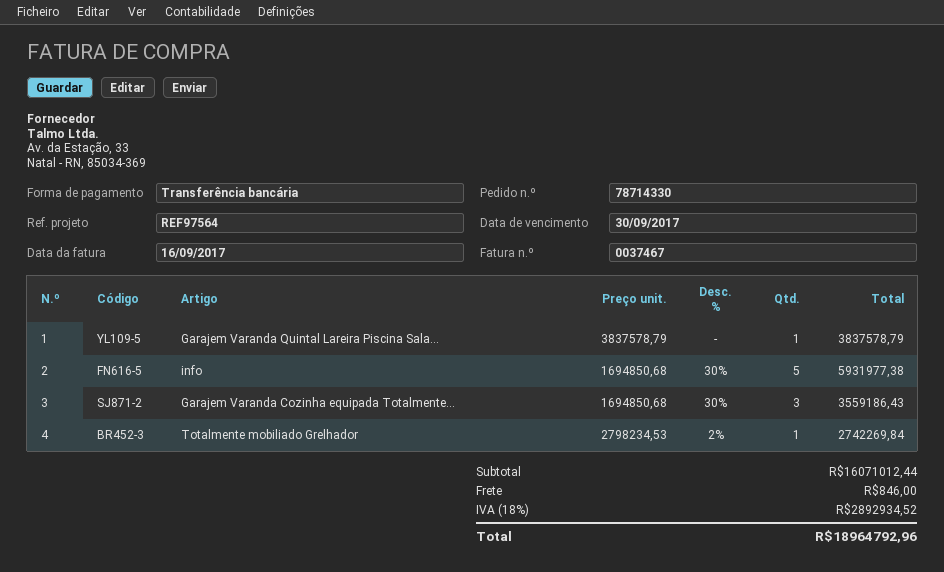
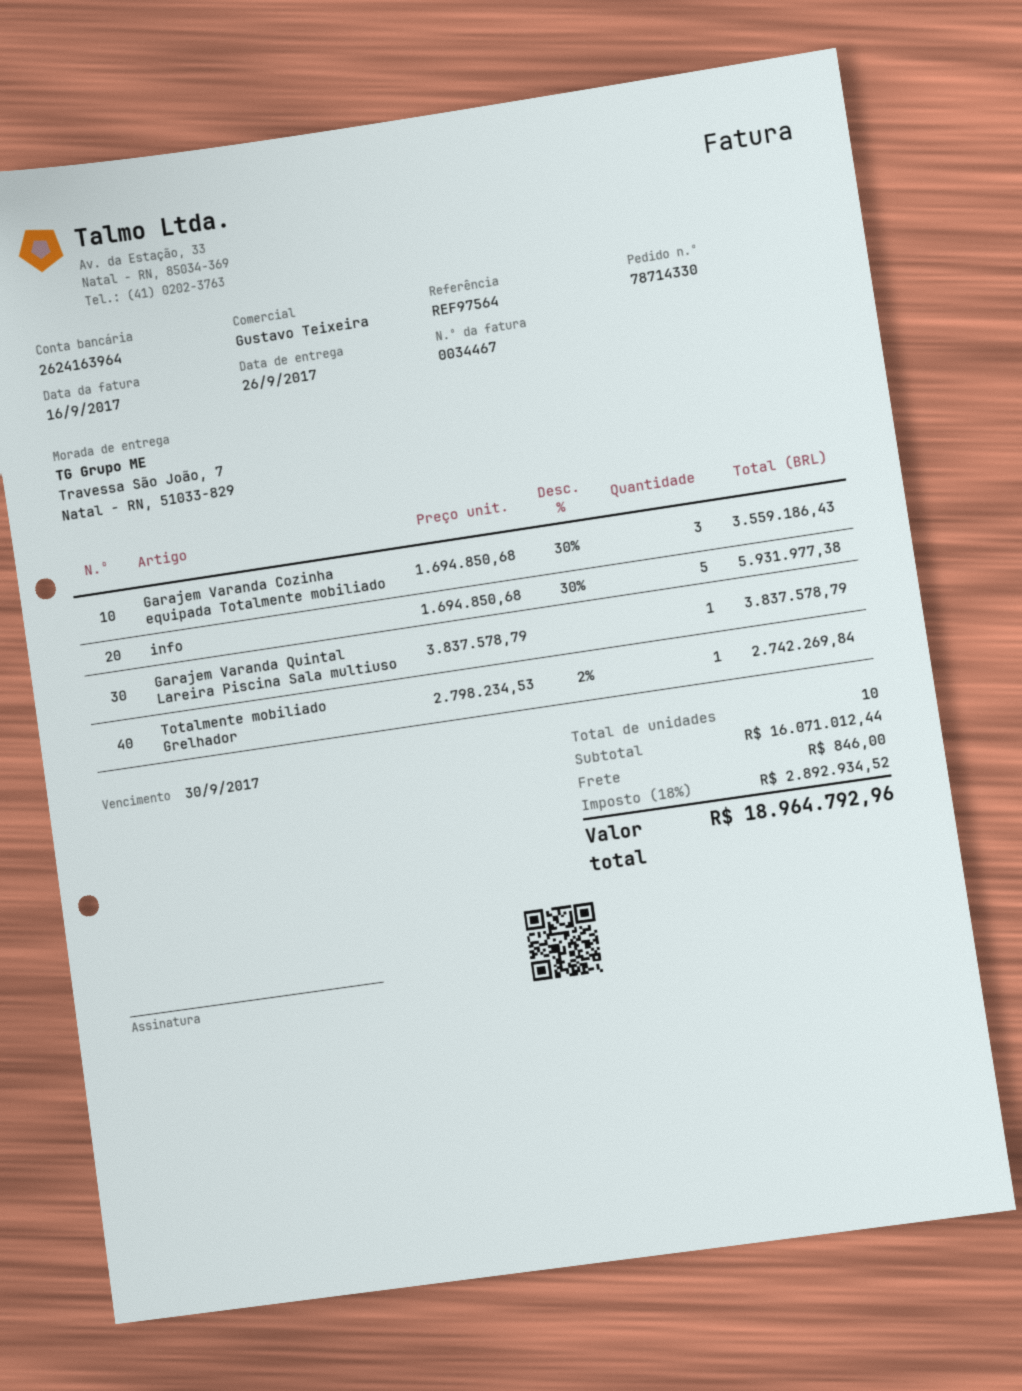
invoice number: 0037467 -> 0034467

